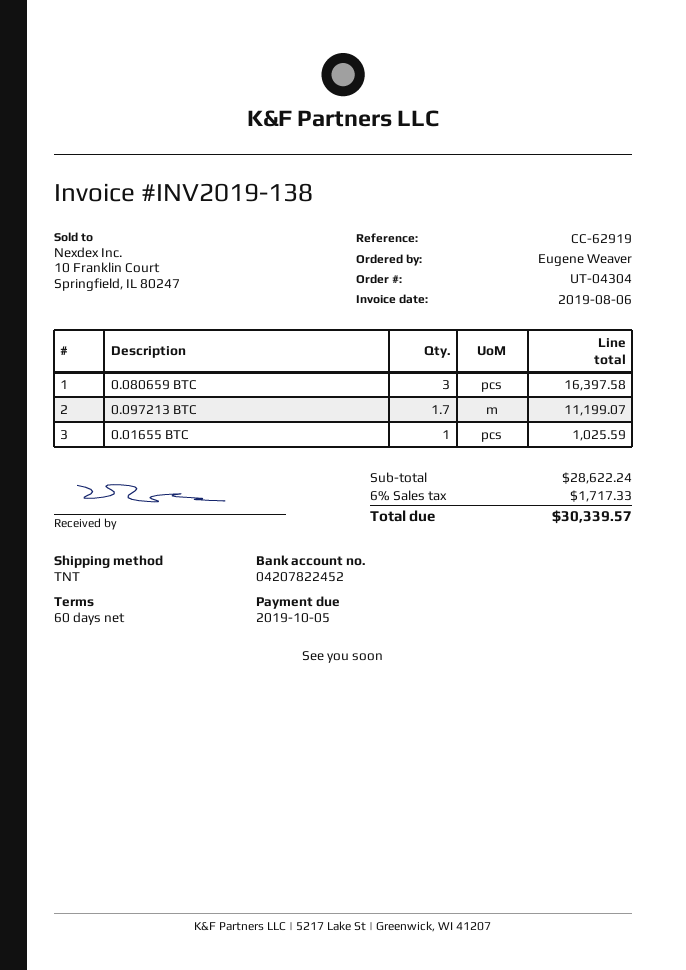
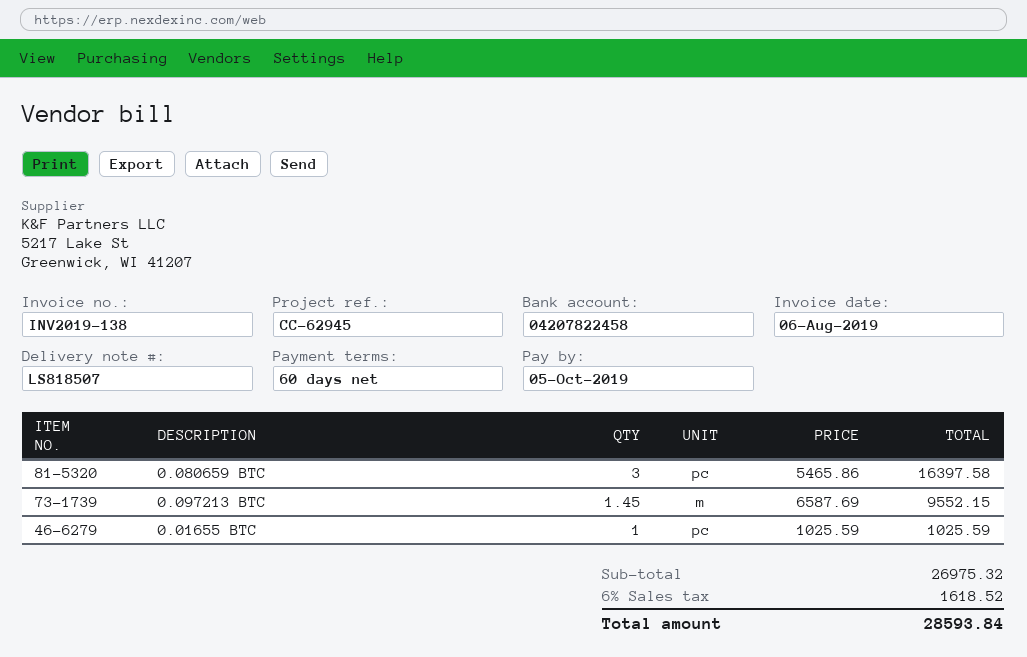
reference: CC-62919 -> CC-62945
bank account: 04207822452 -> 04207822458
0.097213 BTC: 1.7 for 11199.07 -> 1.45 for 9552.15
subtotal: 28622.24 -> 26975.32
tax: 6% = 1717.33 -> 6% = 1618.52
total: 30339.57 -> 28593.84

